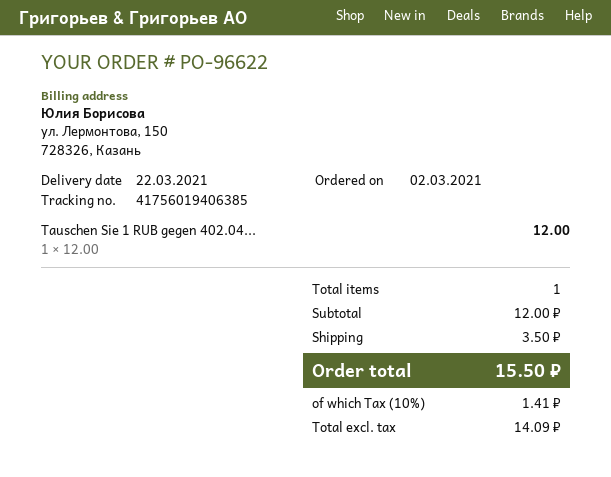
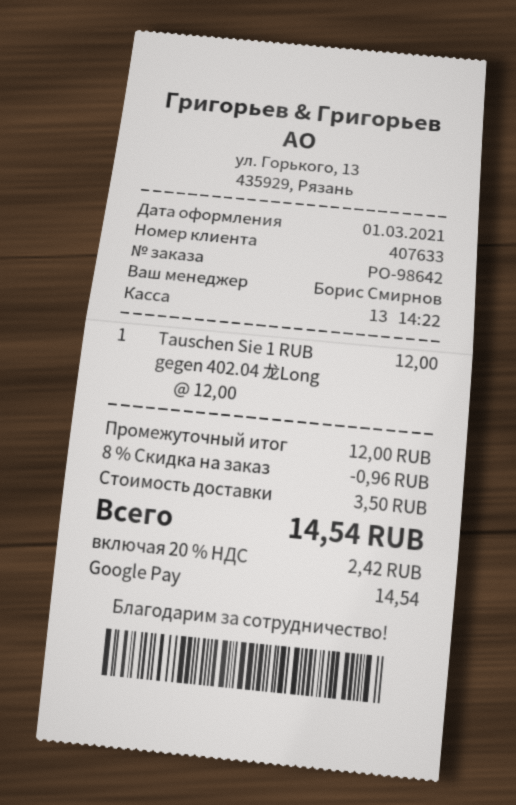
order number: PO-96622 -> PO-98642
order date: 2021-03-02 -> 2021-03-01
discount: none -> 8% = 0.96
tax: 10% = 1.41 -> 20% = 2.42
total: 15.50 -> 14.54

